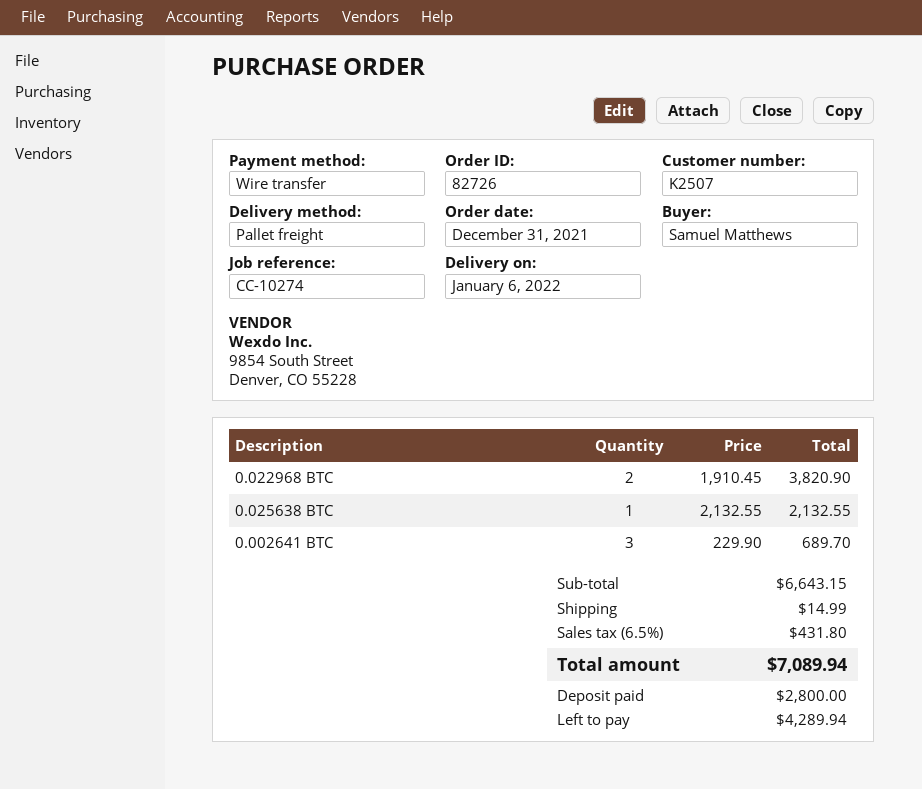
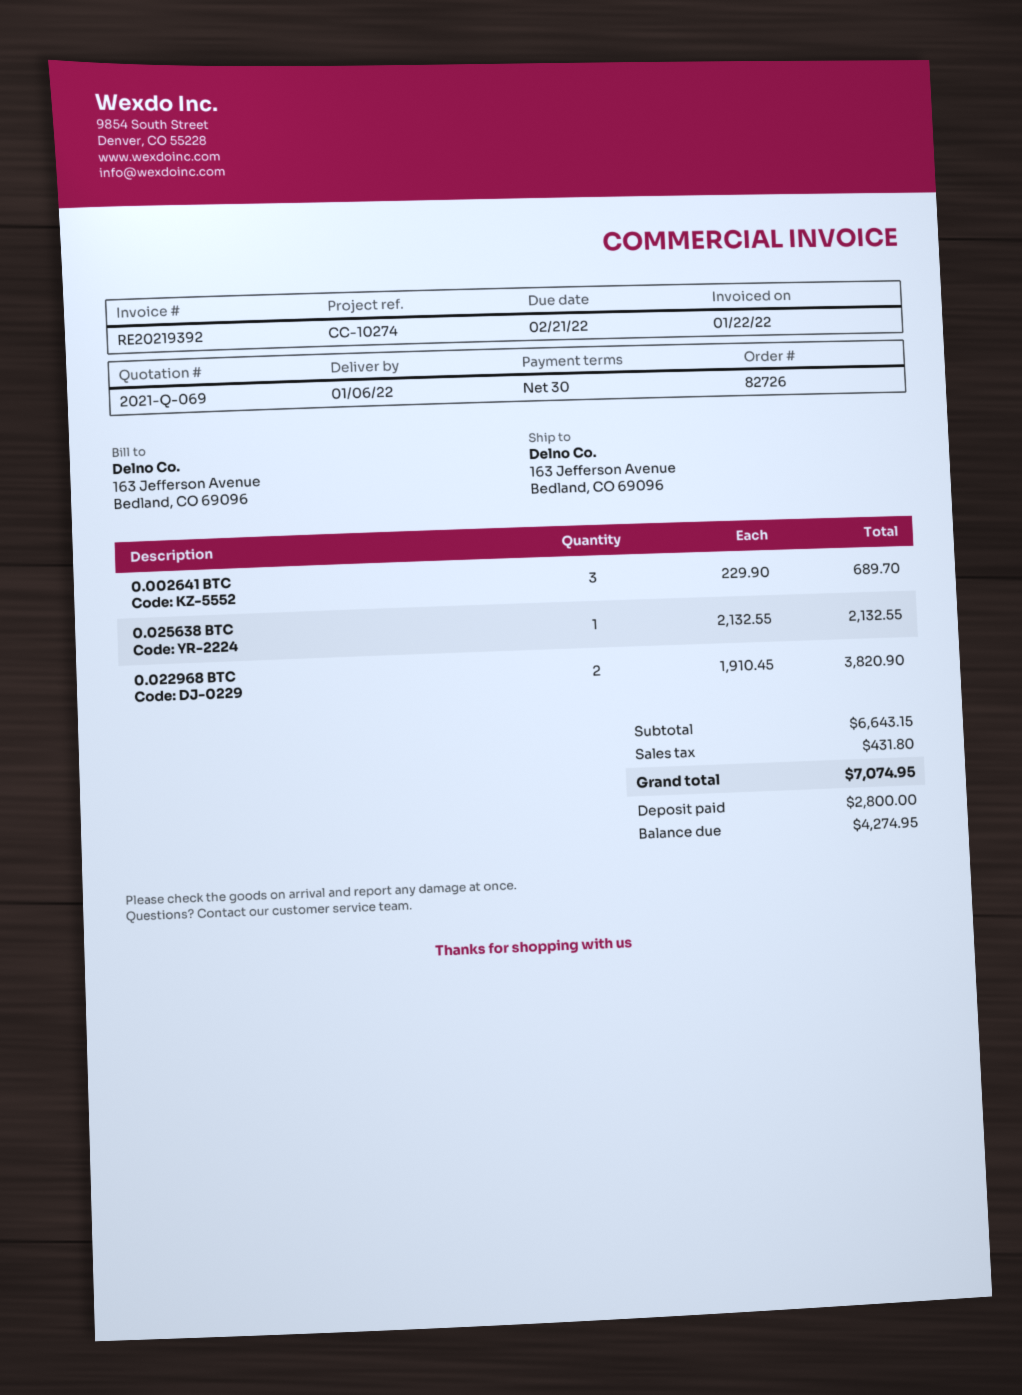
shipping: 14.99 -> none
total: 7089.94 -> 7074.95
balance: 4289.94 -> 4274.95

